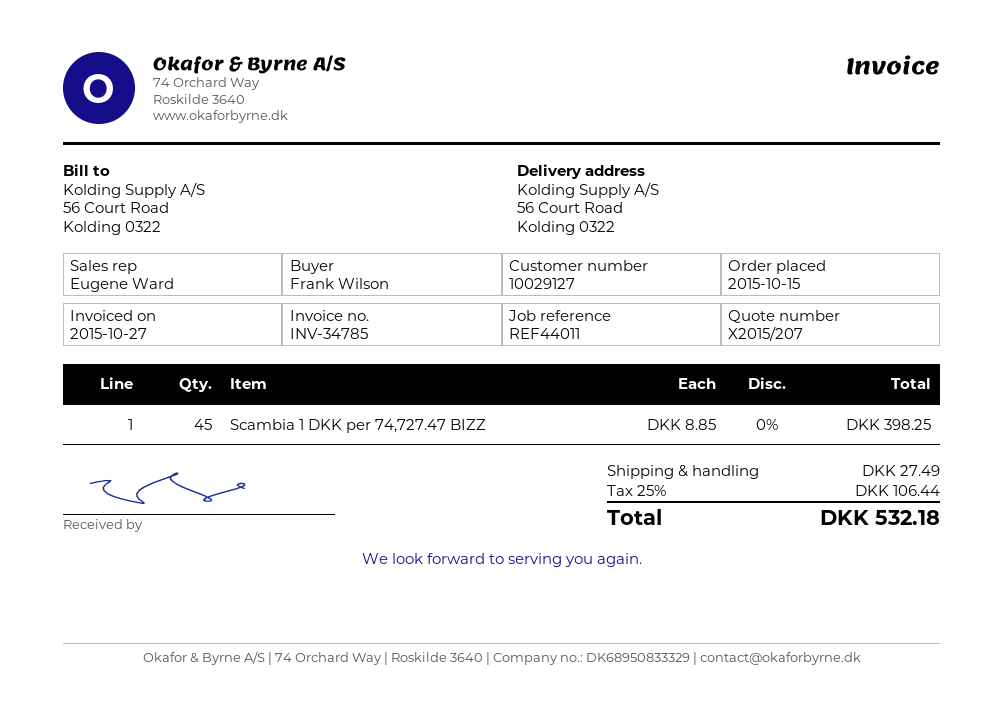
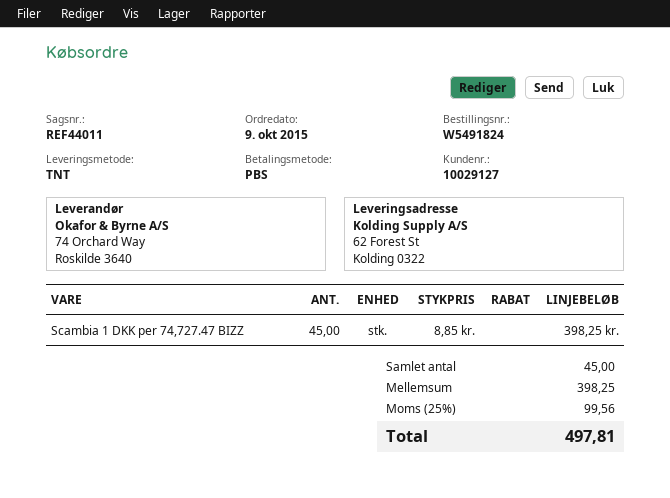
order date: 2015-10-15 -> 2015-10-09
ship to: 56 Court Road, Kolding 0322 -> 62 Forest St, Kolding 0322
shipping: 27.49 -> none
tax: 25% = 106.44 -> 25% = 99.56
total: 532.18 -> 497.81

